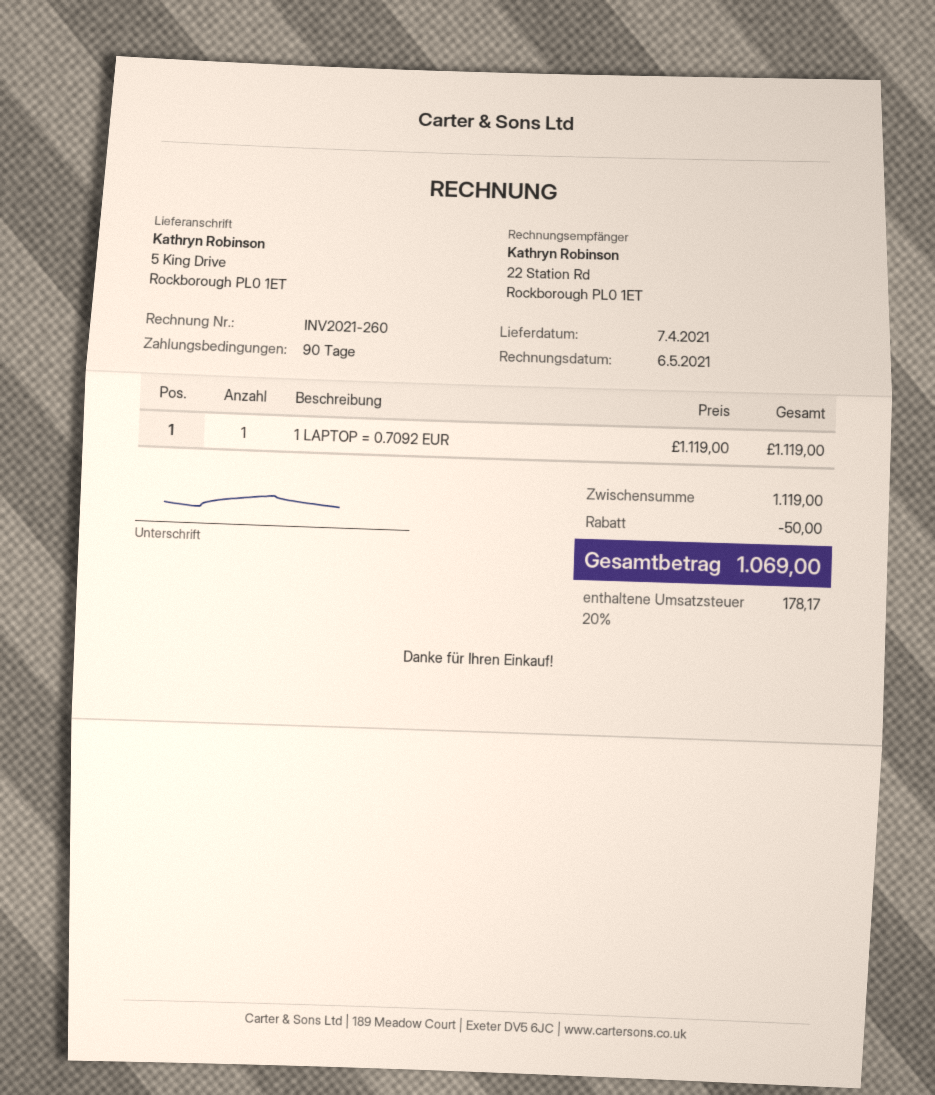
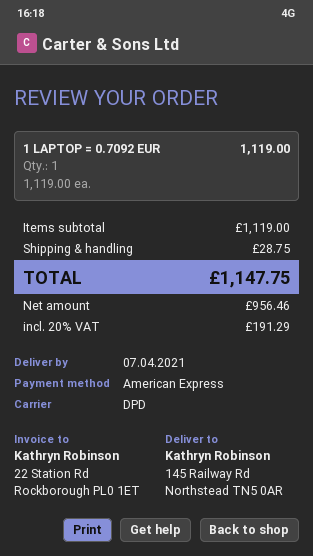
ship to: 5 King Drive, Rockborough PL0 1ET -> 145 Railway Rd, Northstead TN5 0AR
discount: 50.00 -> none
shipping: none -> 28.75
tax: 20% = 178.17 -> 20% = 191.29
total: 1069.00 -> 1147.75

